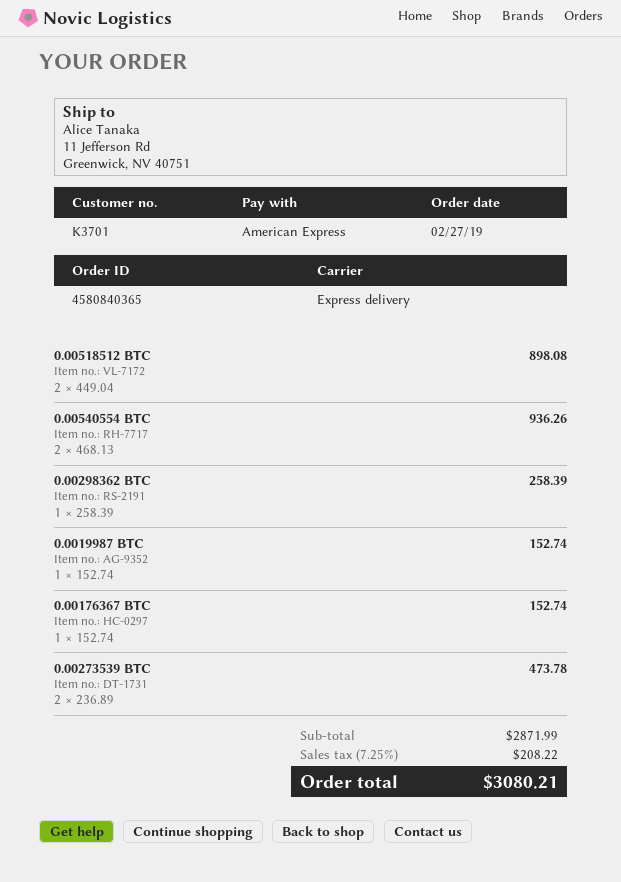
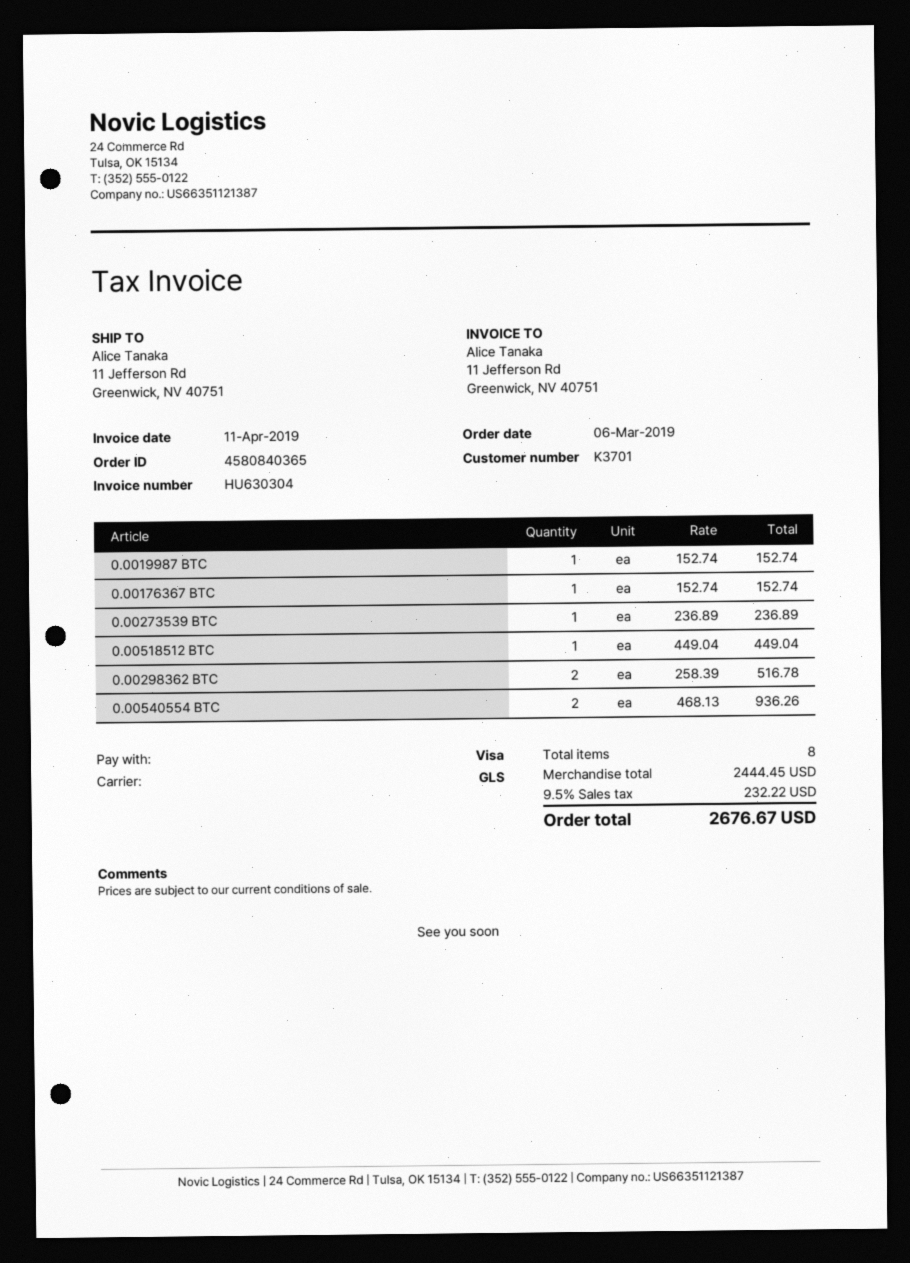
order date: 2019-02-27 -> 2019-03-06
payment method: American Express -> Visa
shipping method: express -> GLS
0.00518512 BTC: 2 x 449.04 = 898.08 -> 1 x 449.04 = 449.04
0.00298362 BTC: 1 x 258.39 = 258.39 -> 2 x 258.39 = 516.78
0.00273539 BTC: 2 x 236.89 = 473.78 -> 1 x 236.89 = 236.89
subtotal: 2871.99 -> 2444.45
tax: 7.25% = 208.22 -> 9.5% = 232.22
total: 3080.21 -> 2676.67

